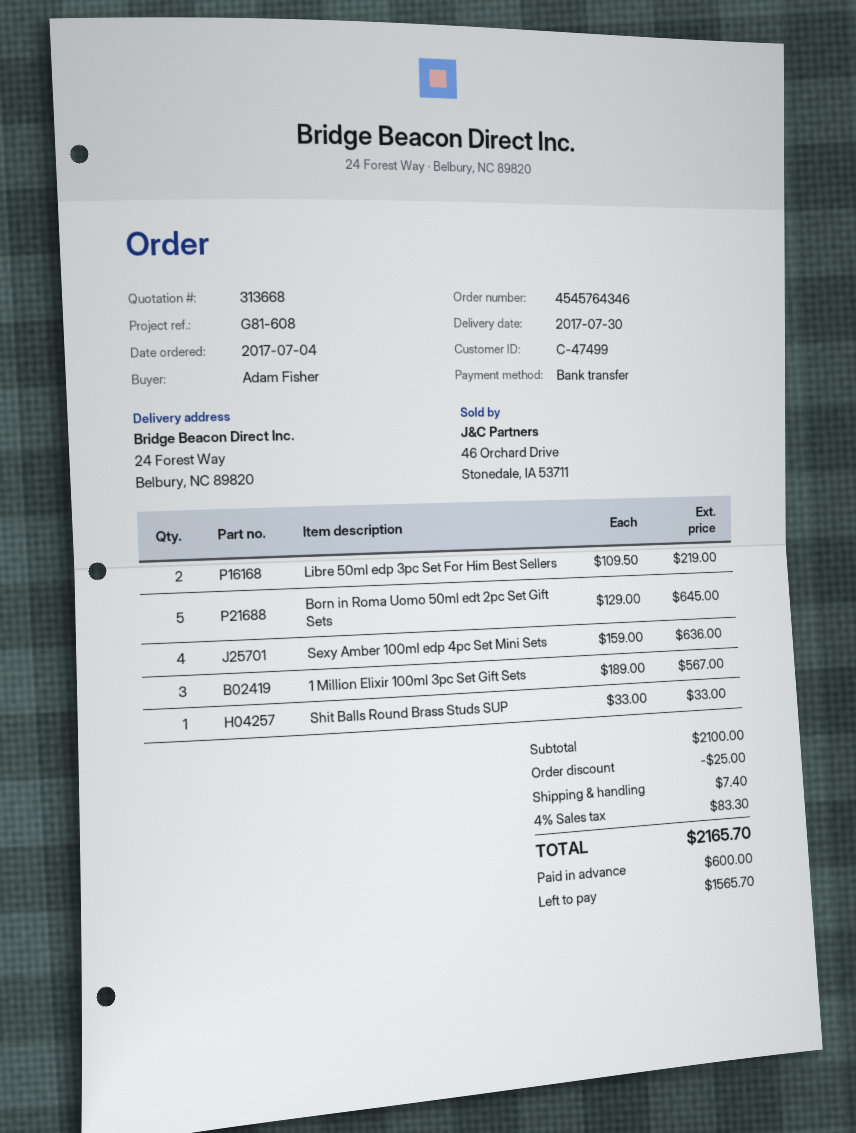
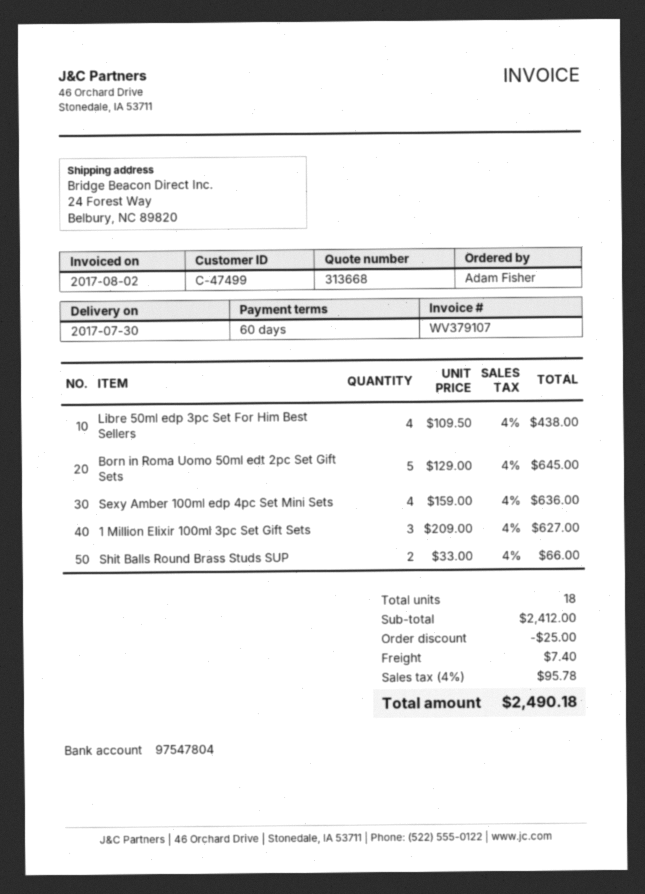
Libre 50ml edp 3pc Set For Him Best Sellers: 2 x 109.50 = 219.00 -> 4 x 109.50 = 438.00
1 Million Elixir 100ml 3pc Set Gift Sets: 3 x 189.00 = 567.00 -> 3 x 209.00 = 627.00
Shit Balls Round Brass Studs SUP: 1 x 33.00 = 33.00 -> 2 x 33.00 = 66.00
subtotal: 2100.00 -> 2412.00
tax: 4% = 83.30 -> 4% = 95.78
total: 2165.70 -> 2490.18

